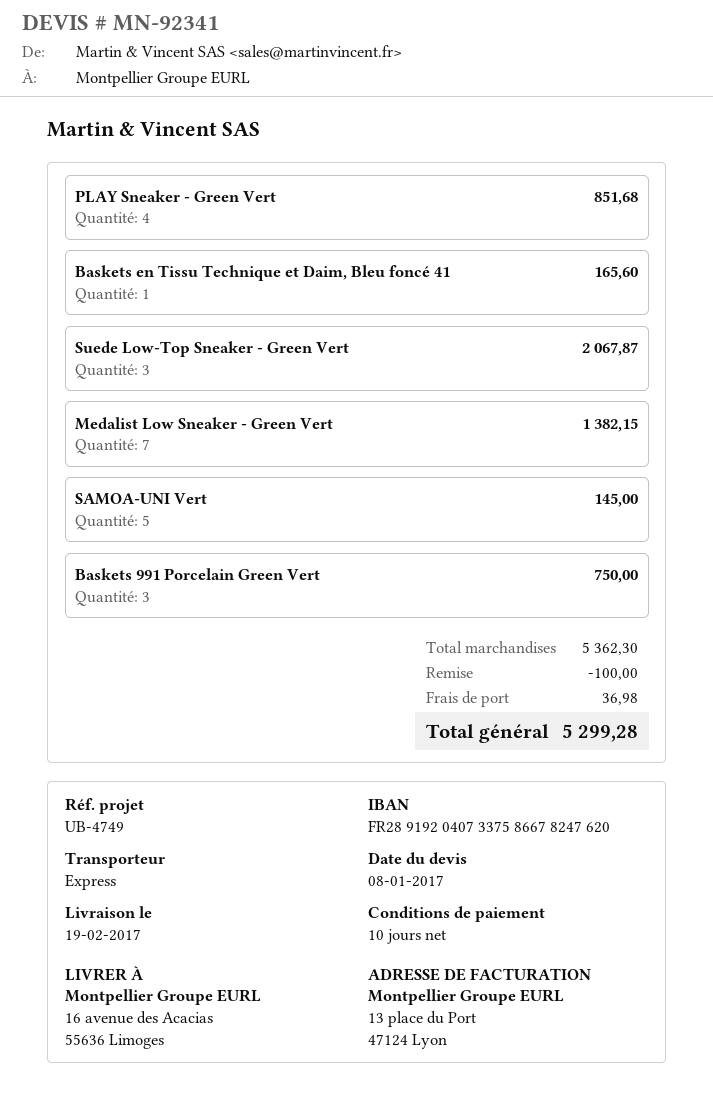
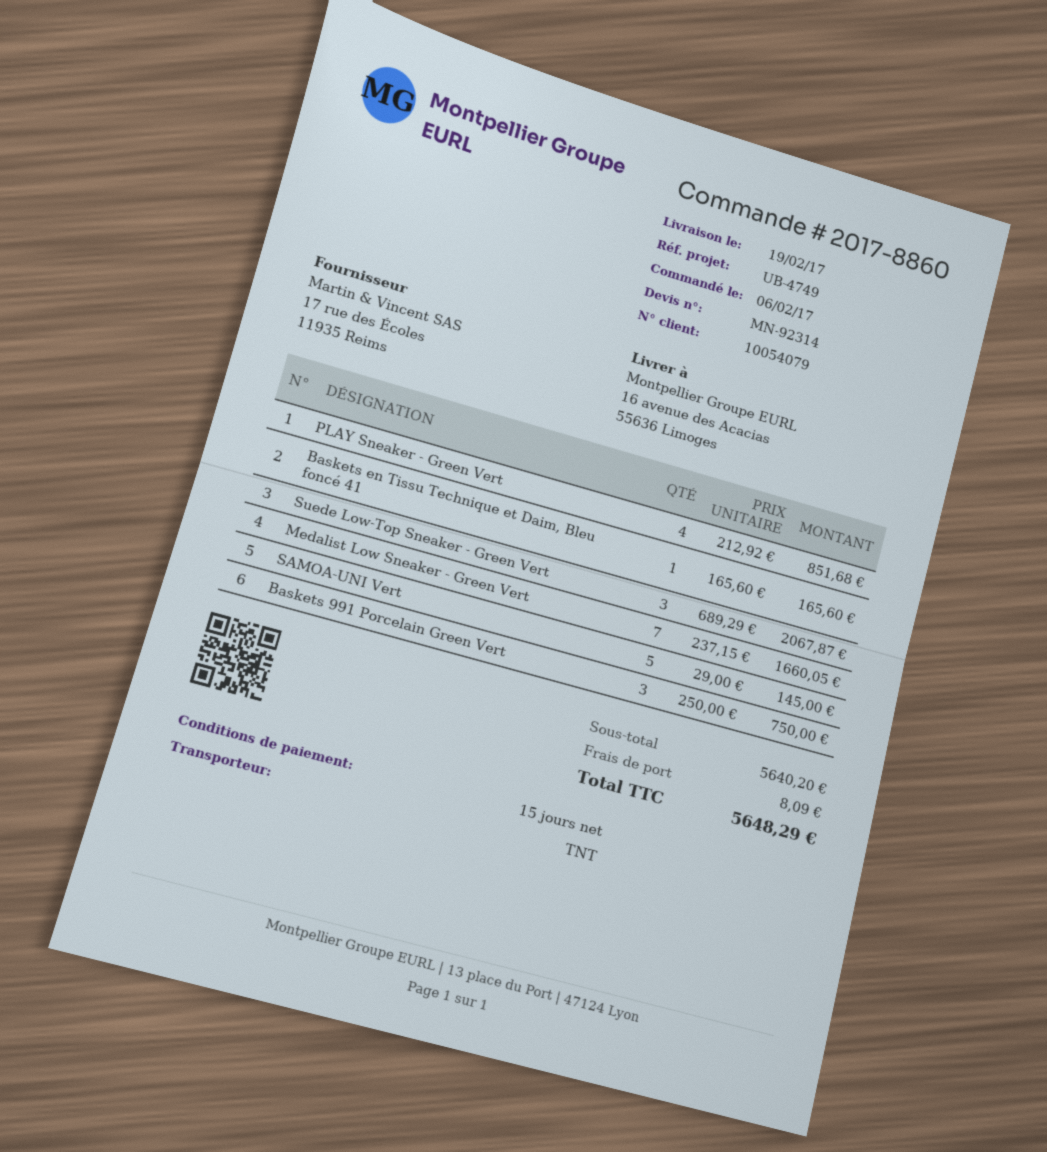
quote number: MN-92341 -> MN-92314
payment terms: 10 days -> 15 days
shipping method: express -> TNT
Medalist Low Sneaker - Green Vert: 7 for 1382.15 -> 7 for 1660.05
subtotal: 5362.30 -> 5640.20
discount: 100.00 -> none
shipping: 36.98 -> 8.09
total: 5299.28 -> 5648.29

